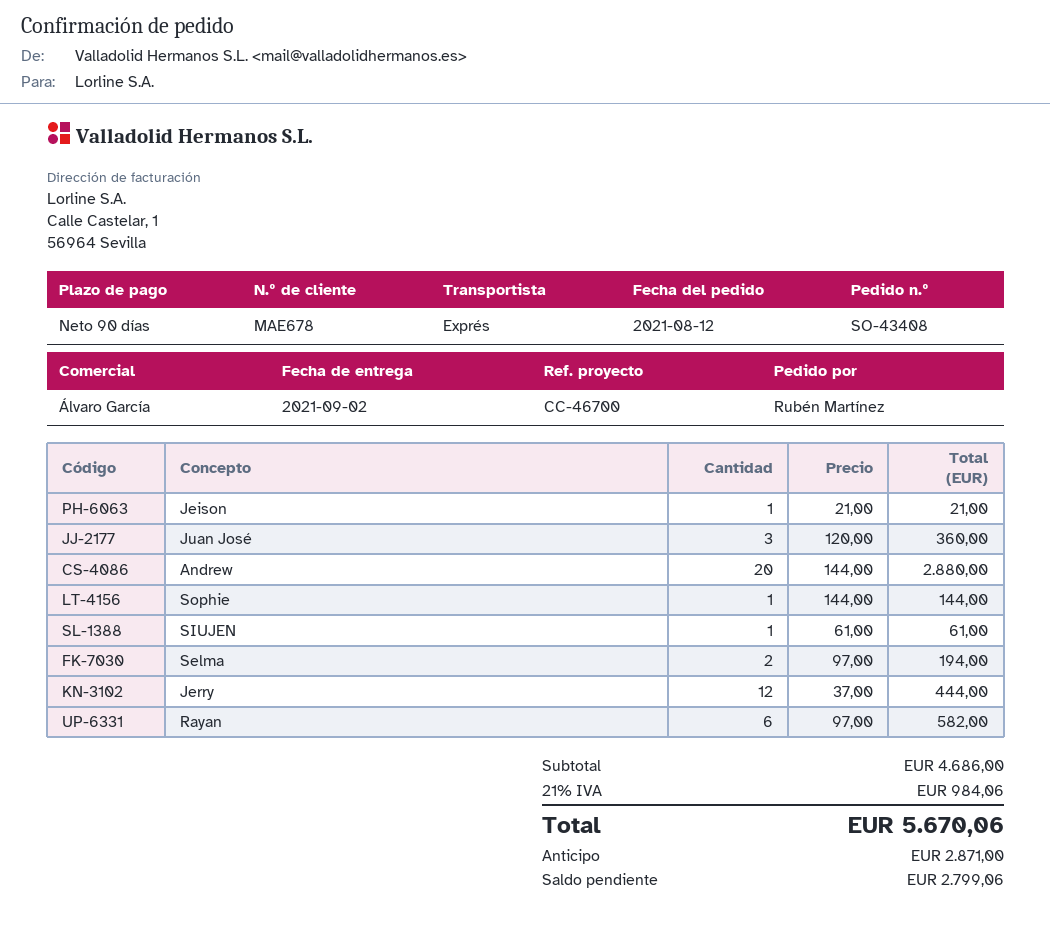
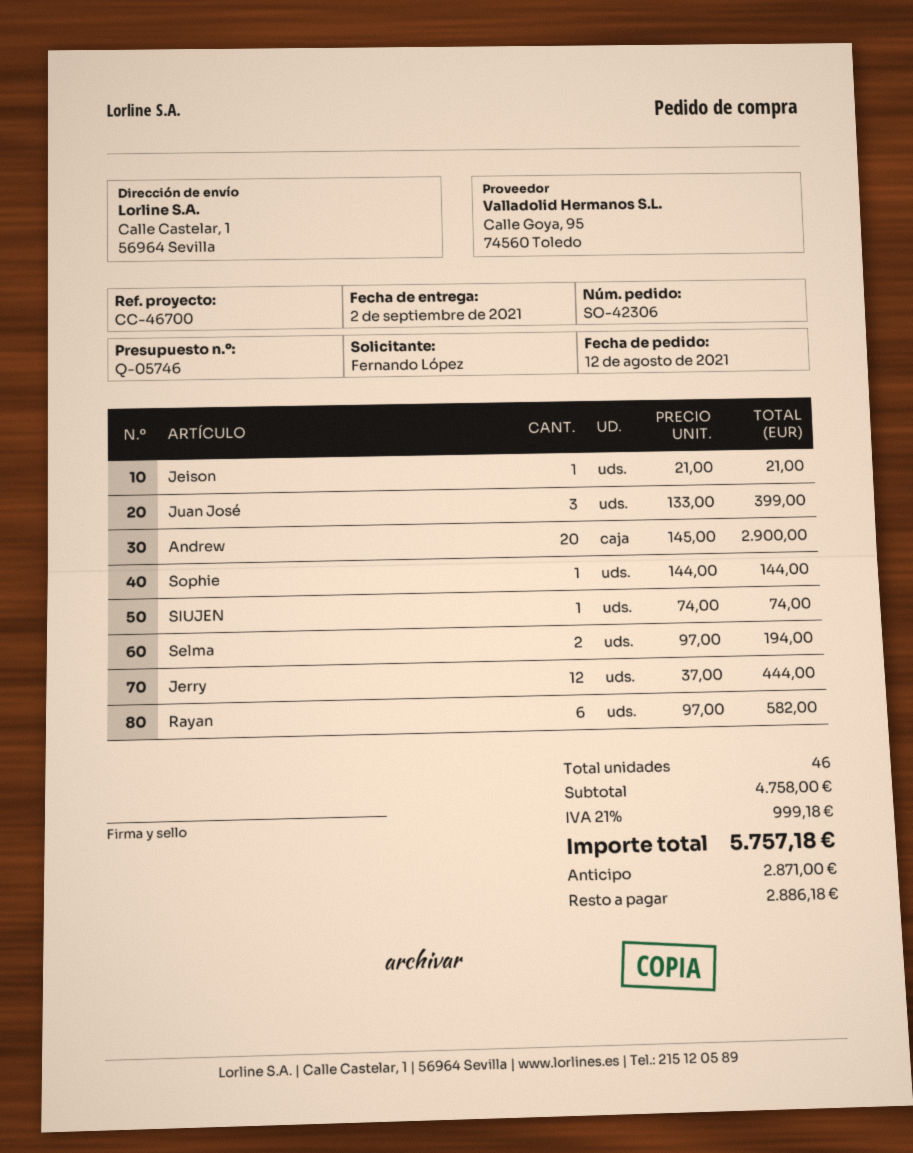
order number: SO-43408 -> SO-42306
ordered by: Rubén Martínez -> Fernando López
Juan José: 3 x 120.00 = 360.00 -> 3 x 133.00 = 399.00
Andrew: 20 x 144.00 = 2880.00 -> 20 x 145.00 = 2900.00
SIUJEN: 1 x 61.00 = 61.00 -> 1 x 74.00 = 74.00
subtotal: 4686.00 -> 4758.00
tax: 21% = 984.06 -> 21% = 999.18
total: 5670.06 -> 5757.18
balance: 2799.06 -> 2886.18

